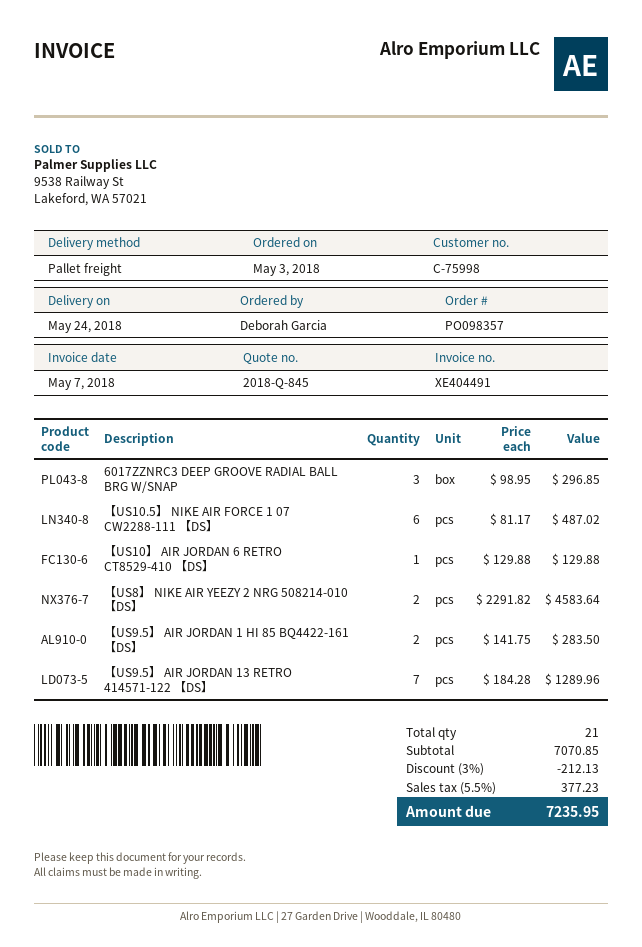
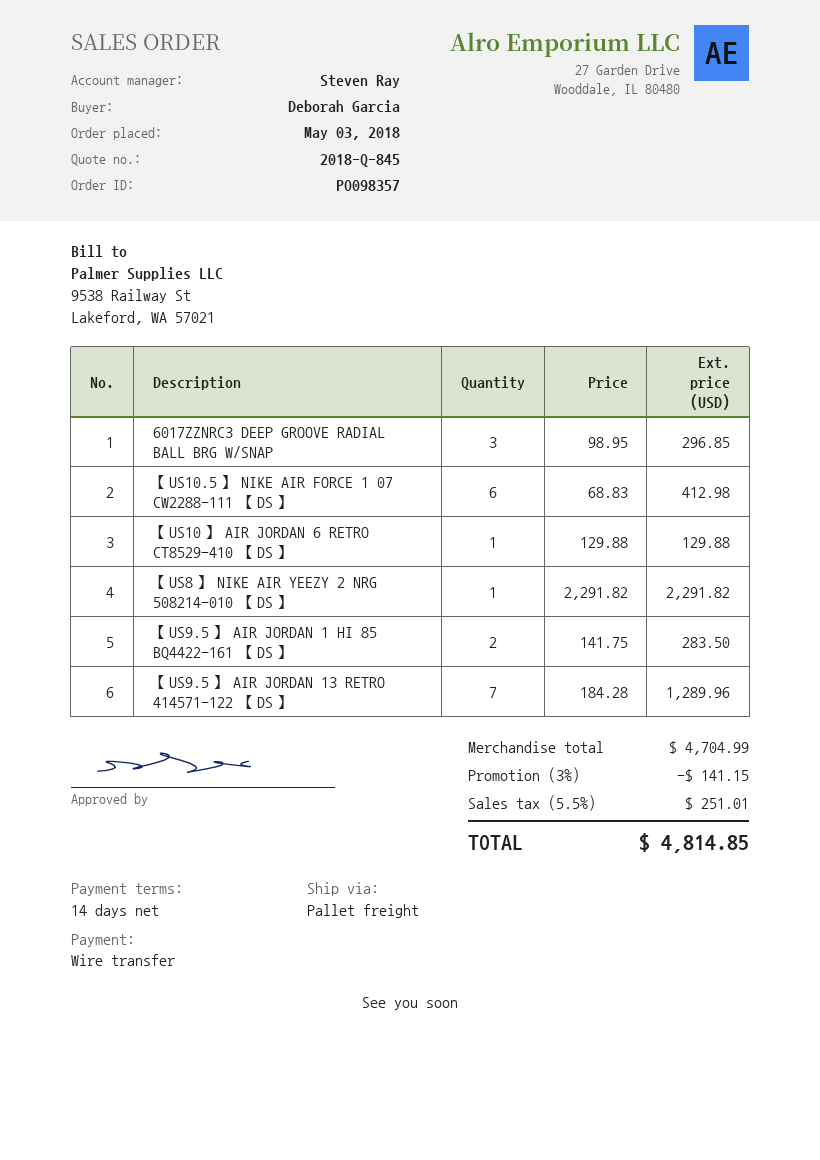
【US10.5】 NIKE AIR FORCE 1 07 CW2288-111 【DS】: 6 x 81.17 = 487.02 -> 6 x 68.83 = 412.98
【US8】 NIKE AIR YEEZY 2 NRG 508214-010 【DS】: 2 x 2291.82 = 4583.64 -> 1 x 2291.82 = 2291.82
subtotal: 7070.85 -> 4704.99
discount: 3% = 212.13 -> 3% = 141.15
tax: 5.5% = 377.23 -> 5.5% = 251.01
total: 7235.95 -> 4814.85

